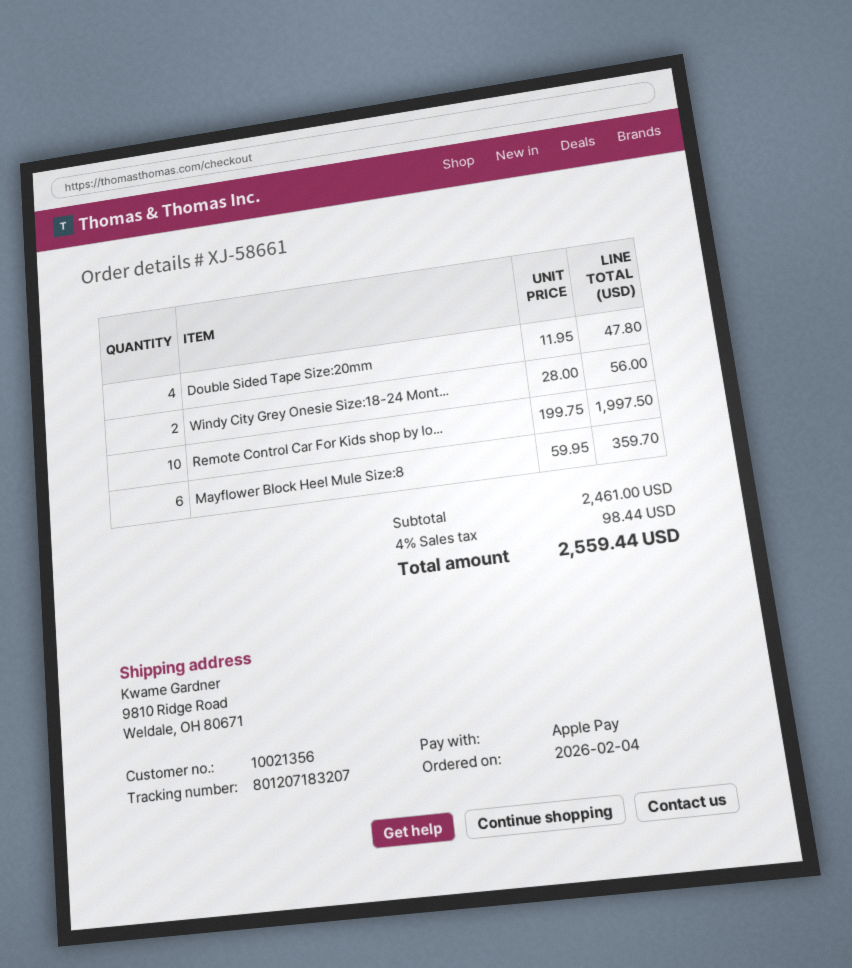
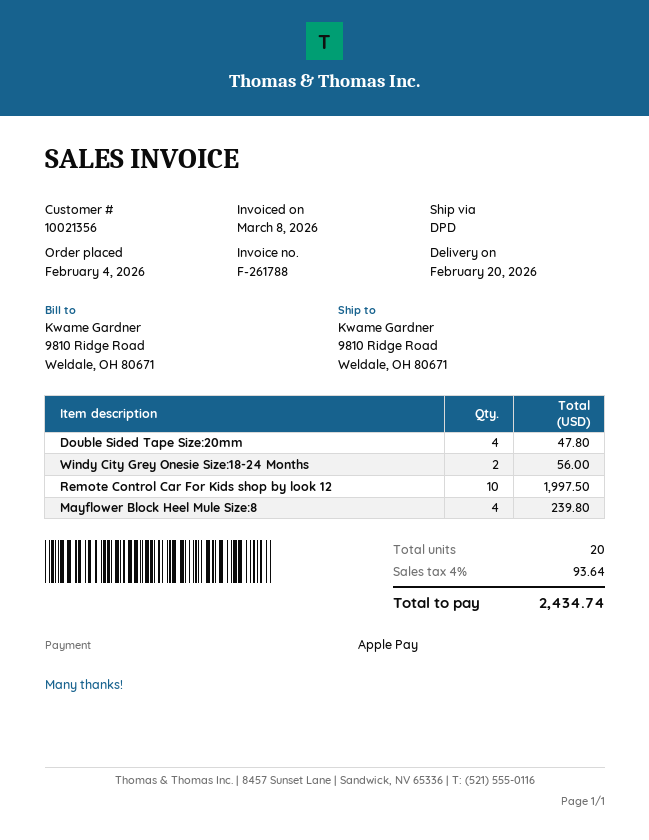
Mayflower Block Heel Mule Size:8: 6 for 359.70 -> 4 for 239.80
tax: 4% = 98.44 -> 4% = 93.64
total: 2559.44 -> 2434.74

